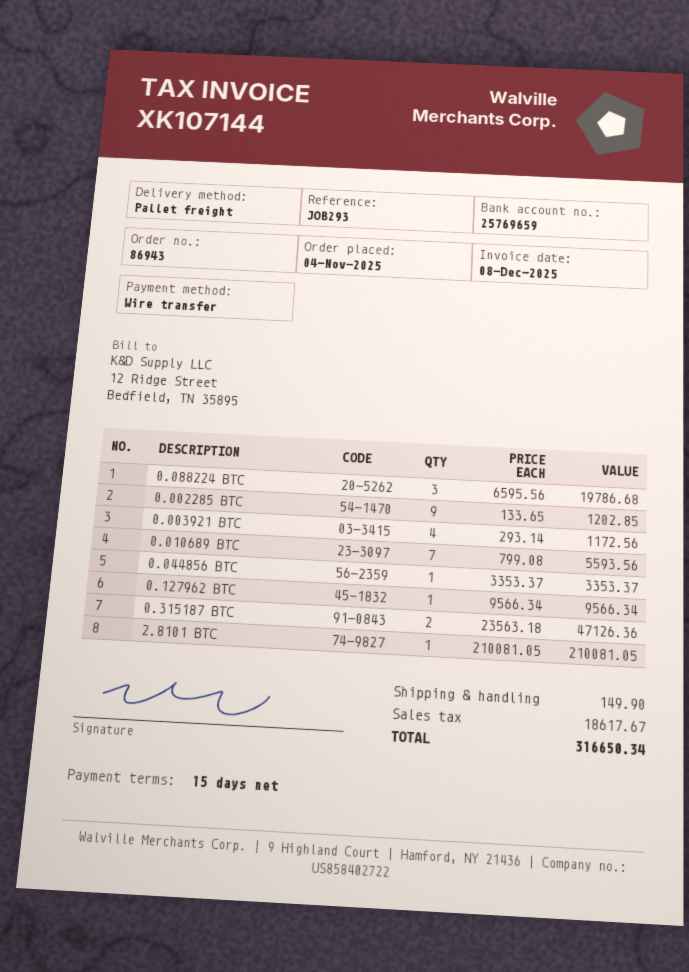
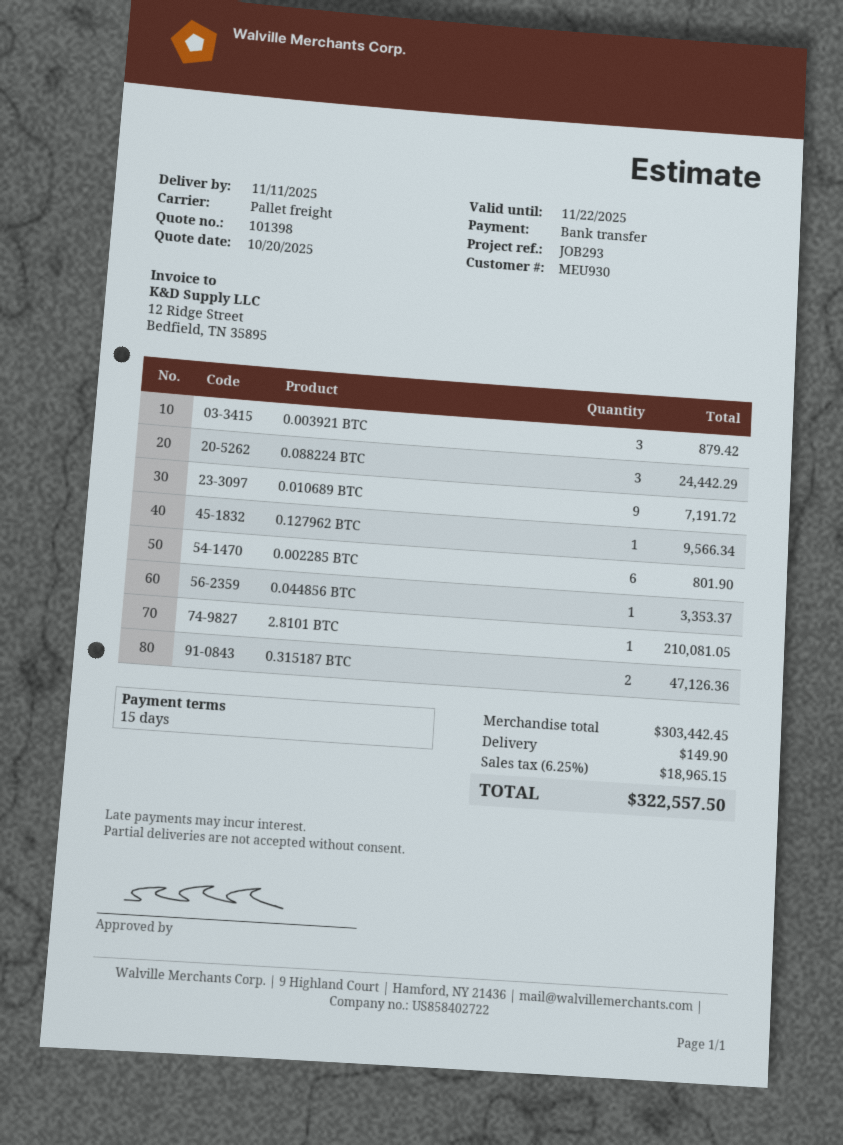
0.088224 BTC: 3 for 19786.68 -> 3 for 24442.29
0.002285 BTC: 9 for 1202.85 -> 6 for 801.90
0.003921 BTC: 4 for 1172.56 -> 3 for 879.42
0.010689 BTC: 7 for 5593.56 -> 9 for 7191.72
tax: 18617.67 -> 18965.15
total: 316650.34 -> 322557.50

